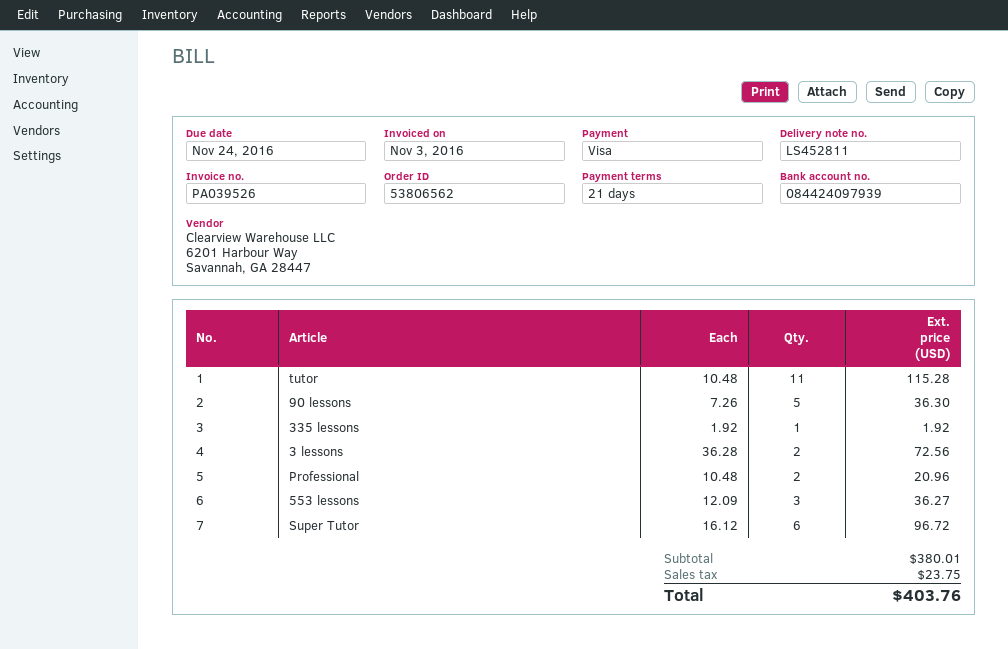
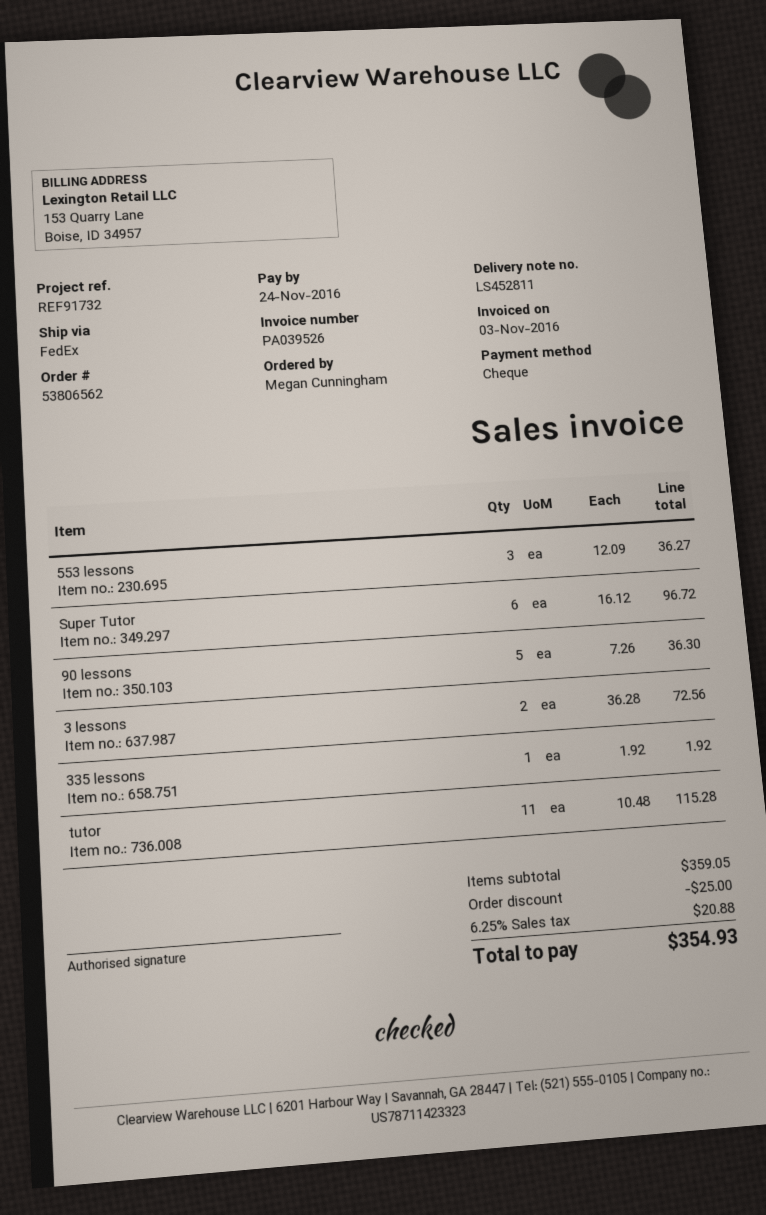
payment method: Visa -> cheque
Professional: 2 x 10.48 = 20.96 -> none
subtotal: 380.01 -> 359.05
discount: none -> 25.00
tax: 23.75 -> 20.88
total: 403.76 -> 354.93

